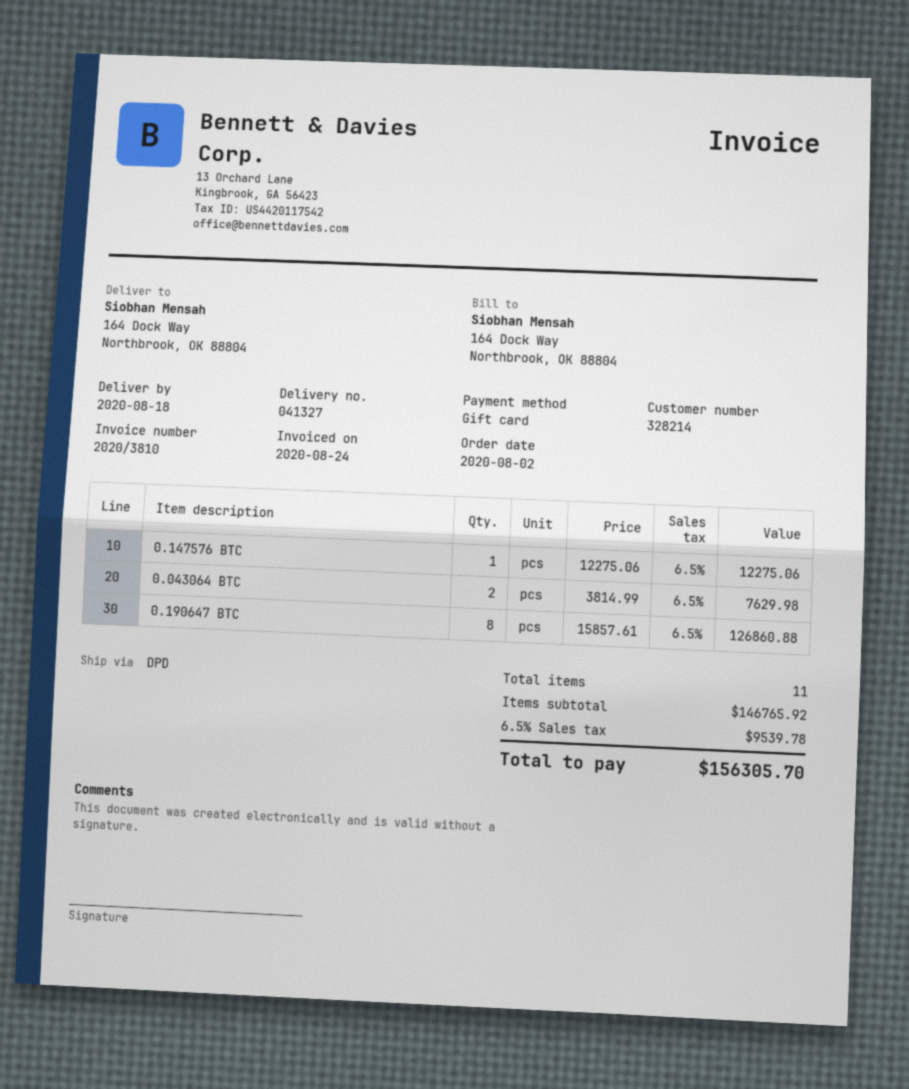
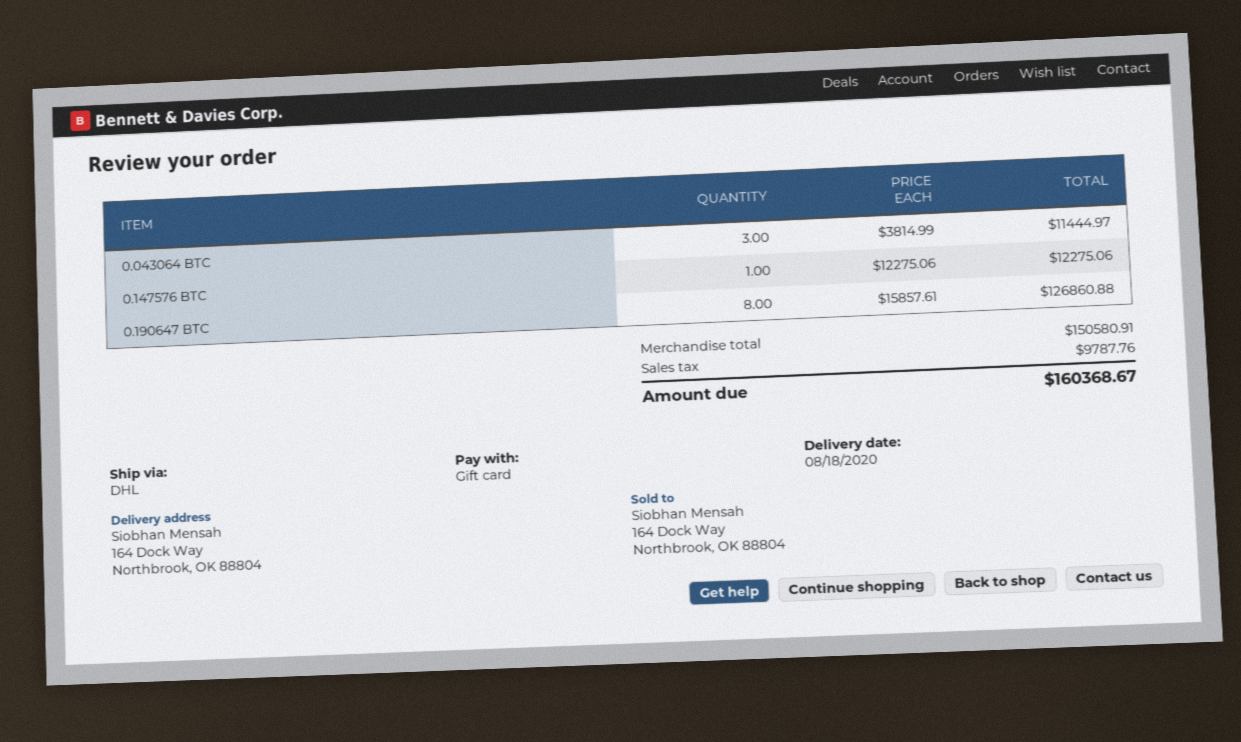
shipping method: DPD -> DHL
0.043064 BTC: 2 x 3814.99 = 7629.98 -> 3 x 3814.99 = 11444.97
subtotal: 146765.92 -> 150580.91
tax: 9539.78 -> 9787.76
total: 156305.70 -> 160368.67

